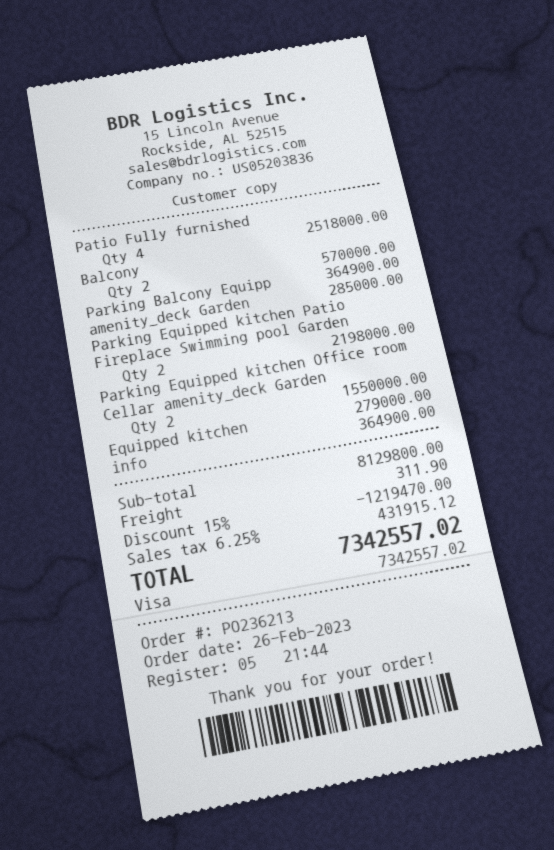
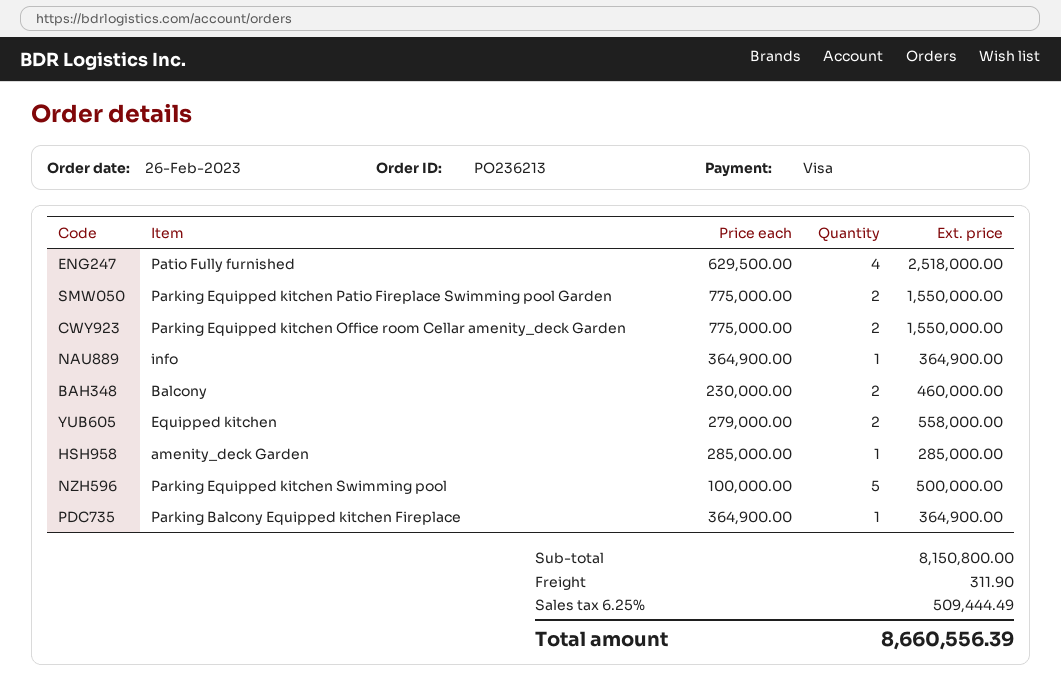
Balcony: 2 for 570000.00 -> 2 for 460000.00
Parking Equipped kitchen Patio Fireplace Swimming pool Garden: 2 for 2198000.00 -> 2 for 1550000.00
Equipped kitchen: 1 for 279000.00 -> 2 for 558000.00
Parking Equipped kitchen Swimming pool: none -> 5 for 500000.00
subtotal: 8129800.00 -> 8150800.00
discount: 15% = 1219470.00 -> none
tax: 6.25% = 431915.12 -> 6.25% = 509444.49
total: 7342557.02 -> 8660556.39

